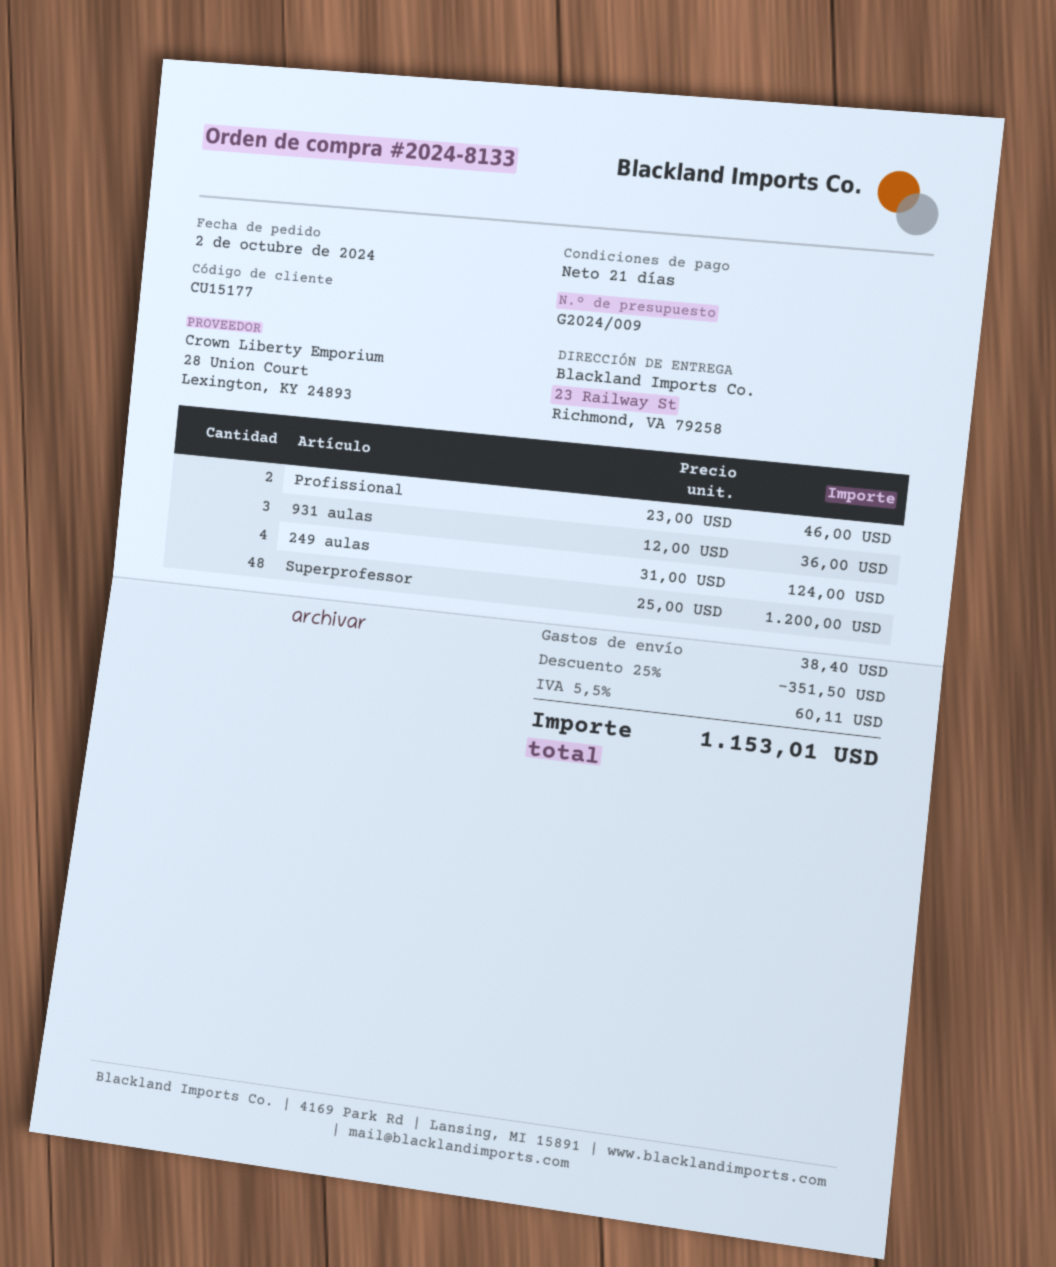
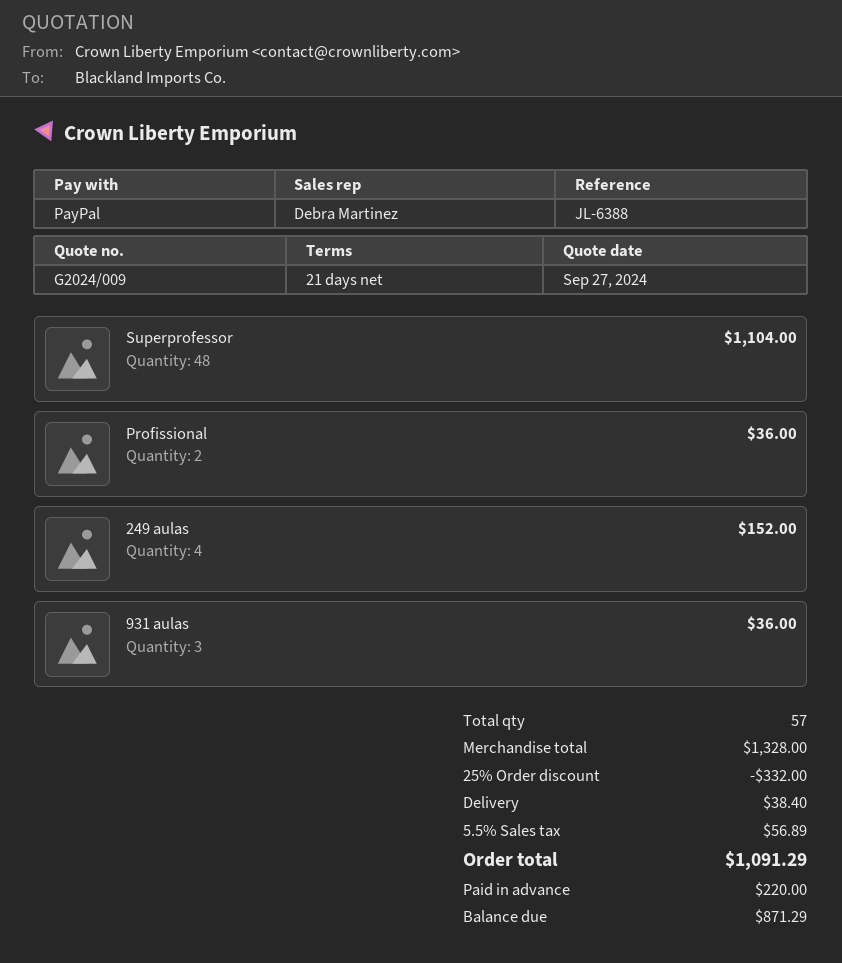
Profissional: 2 for 46.00 -> 2 for 36.00
249 aulas: 4 for 124.00 -> 4 for 152.00
Superprofessor: 48 for 1200.00 -> 48 for 1104.00
discount: 25% = 351.50 -> 25% = 332.00
tax: 5.5% = 60.11 -> 5.5% = 56.89
total: 1153.01 -> 1091.29

